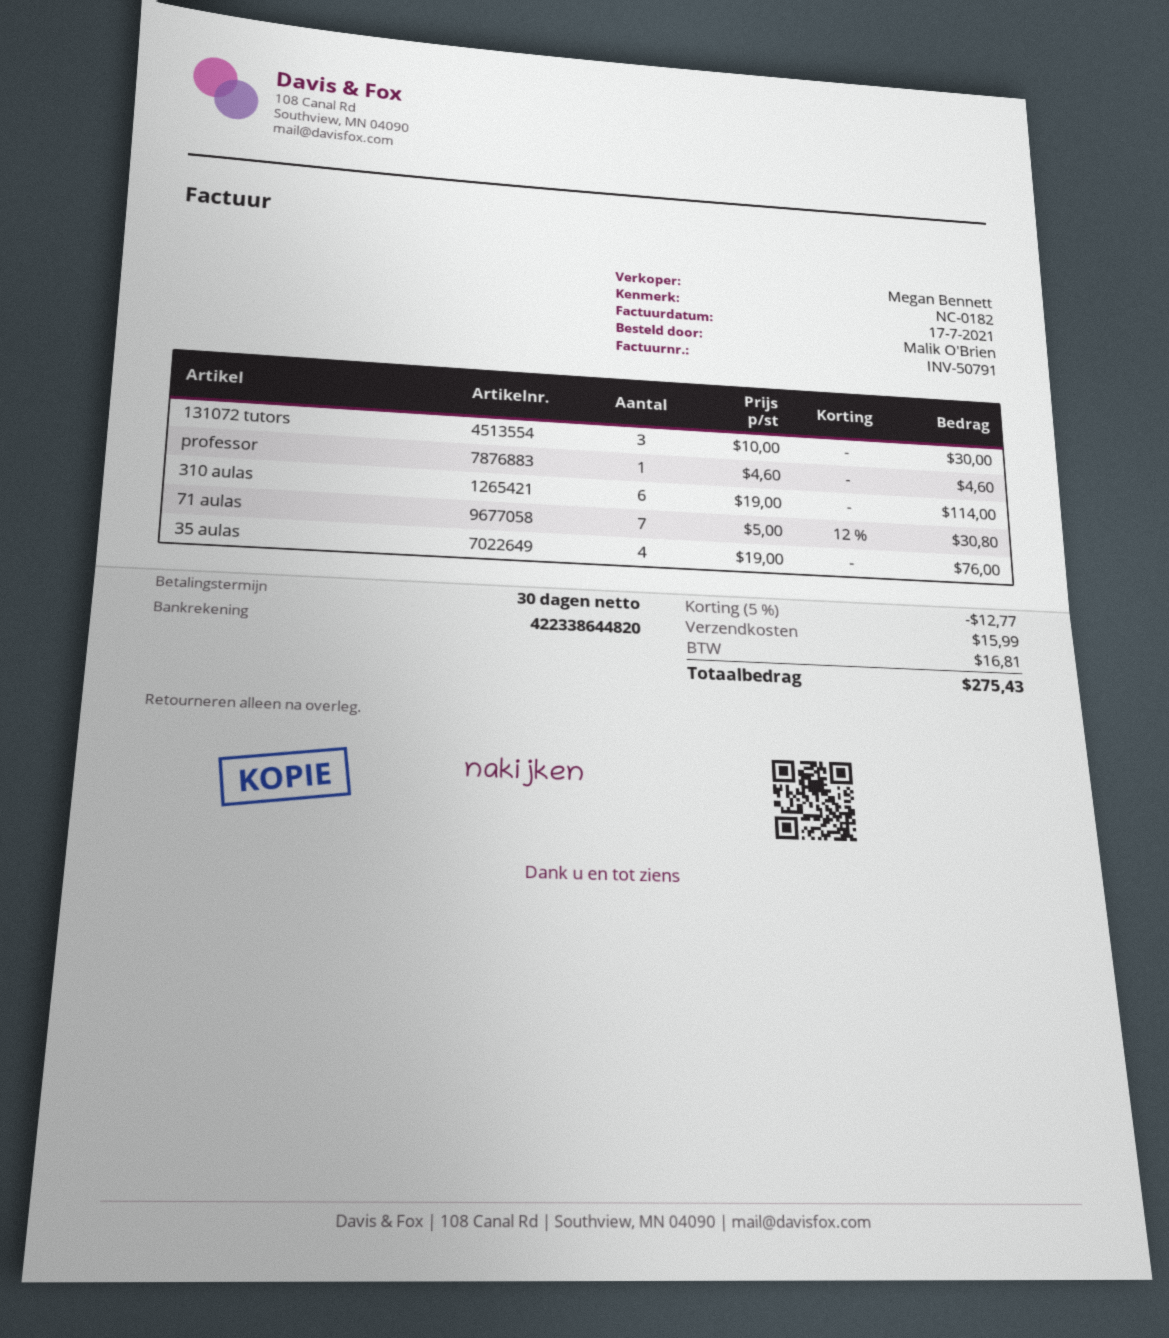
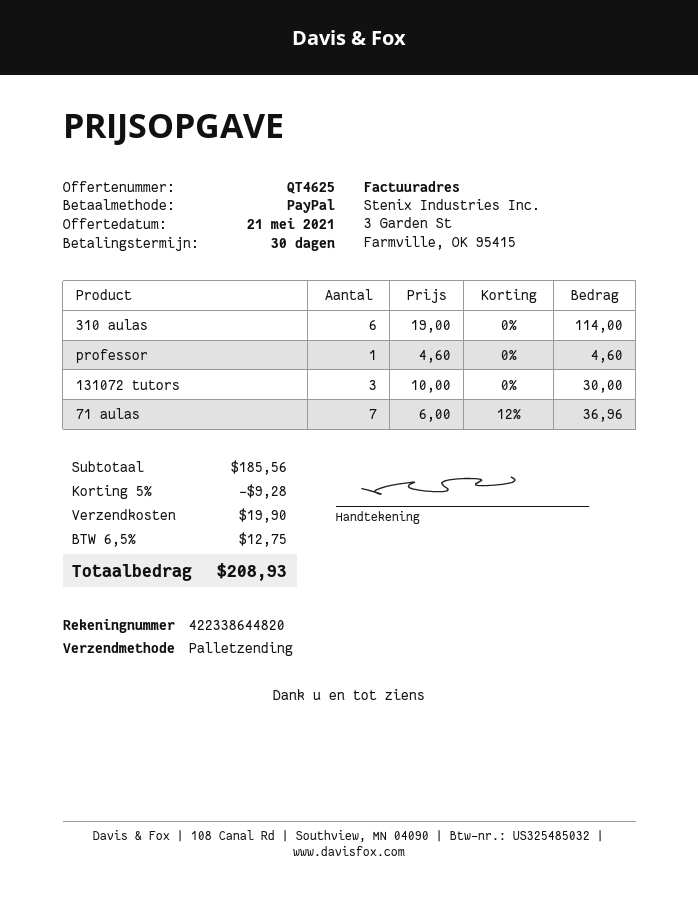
71 aulas: 7 x 5.00 - 12% = 30.80 -> 7 x 6.00 - 12% = 36.96
35 aulas: 4 x 19.00 = 76.00 -> none
discount: 5% = 12.77 -> 5% = 9.28
shipping: 15.99 -> 19.90
tax: 16.81 -> 12.75
total: 275.43 -> 208.93

